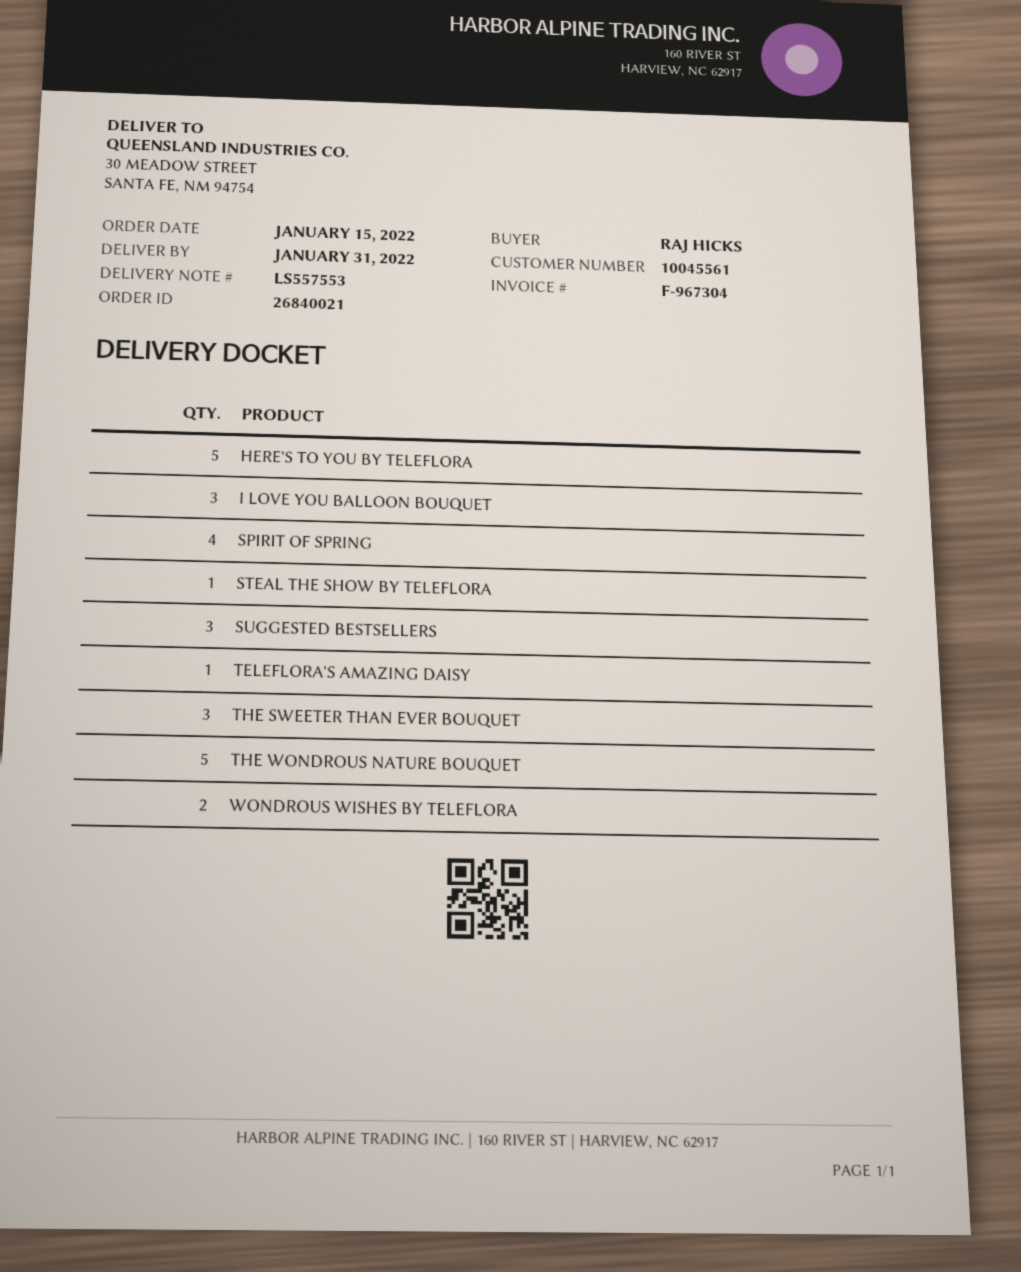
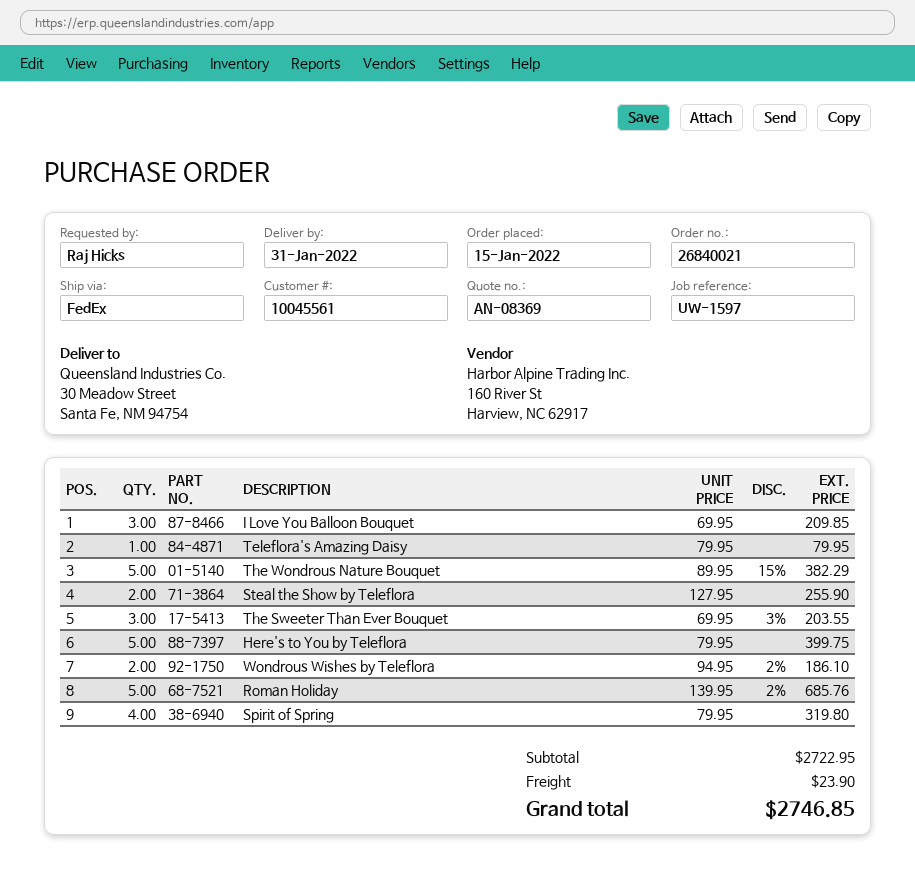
STEAL THE SHOW BY TELEFLORA: 1 -> 2
SUGGESTED BESTSELLERS: 3 -> none
Roman Holiday: none -> 5

